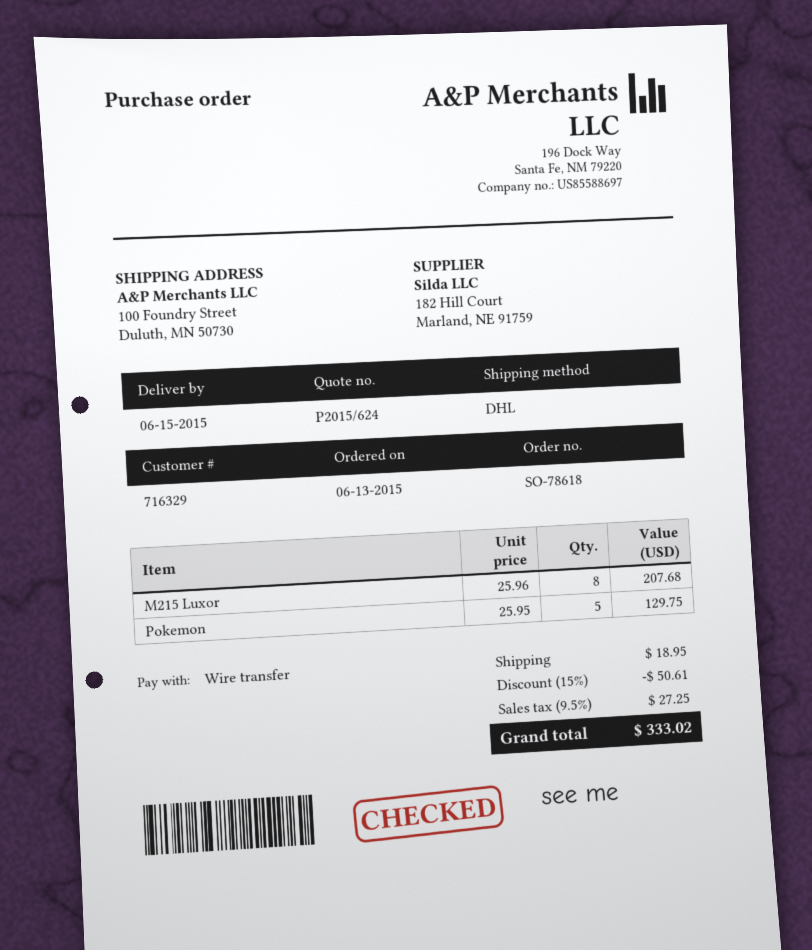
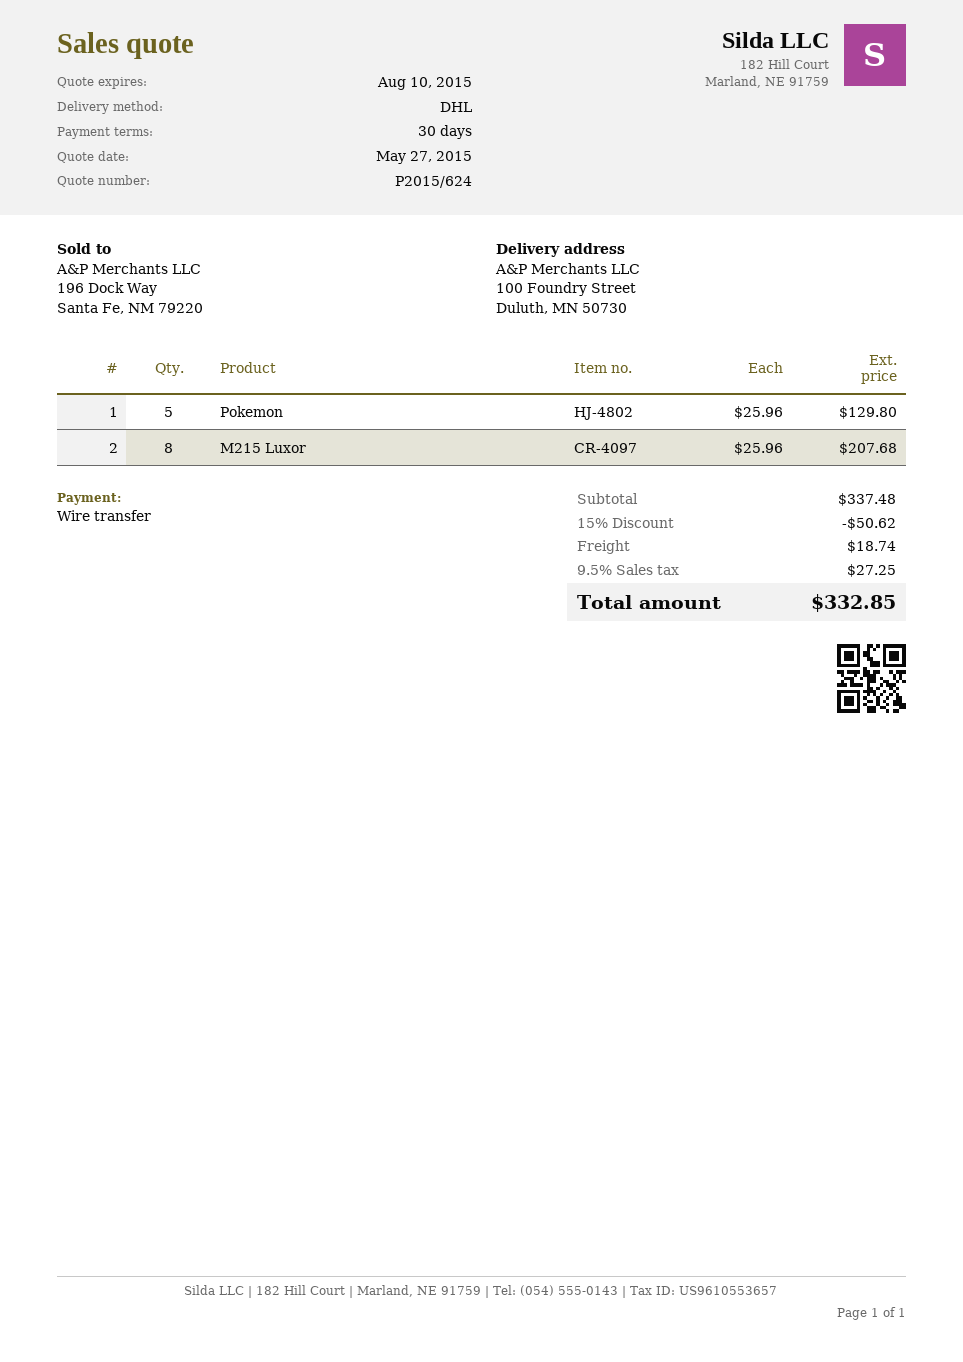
Pokemon: 5 x 25.95 = 129.75 -> 5 x 25.96 = 129.80
discount: 15% = 50.61 -> 15% = 50.62
shipping: 18.95 -> 18.74
total: 333.02 -> 332.85

